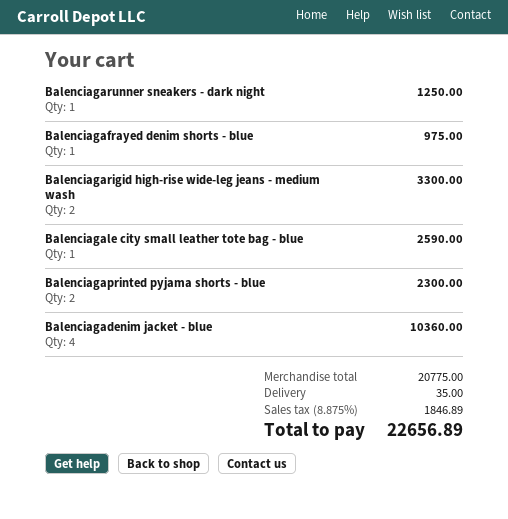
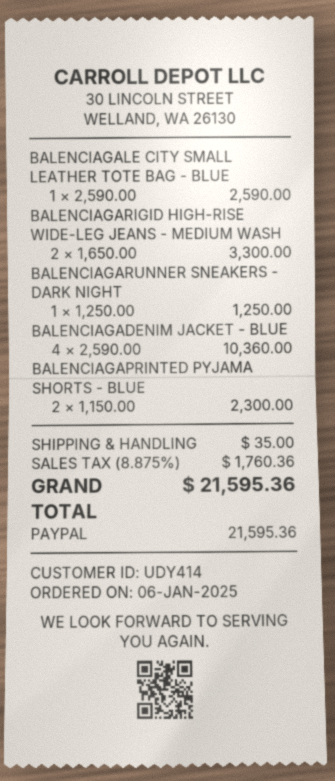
Balenciagafrayed denim shorts - blue: 1 for 975.00 -> none
tax: 8.875% = 1846.89 -> 8.875% = 1760.36
total: 22656.89 -> 21595.36

